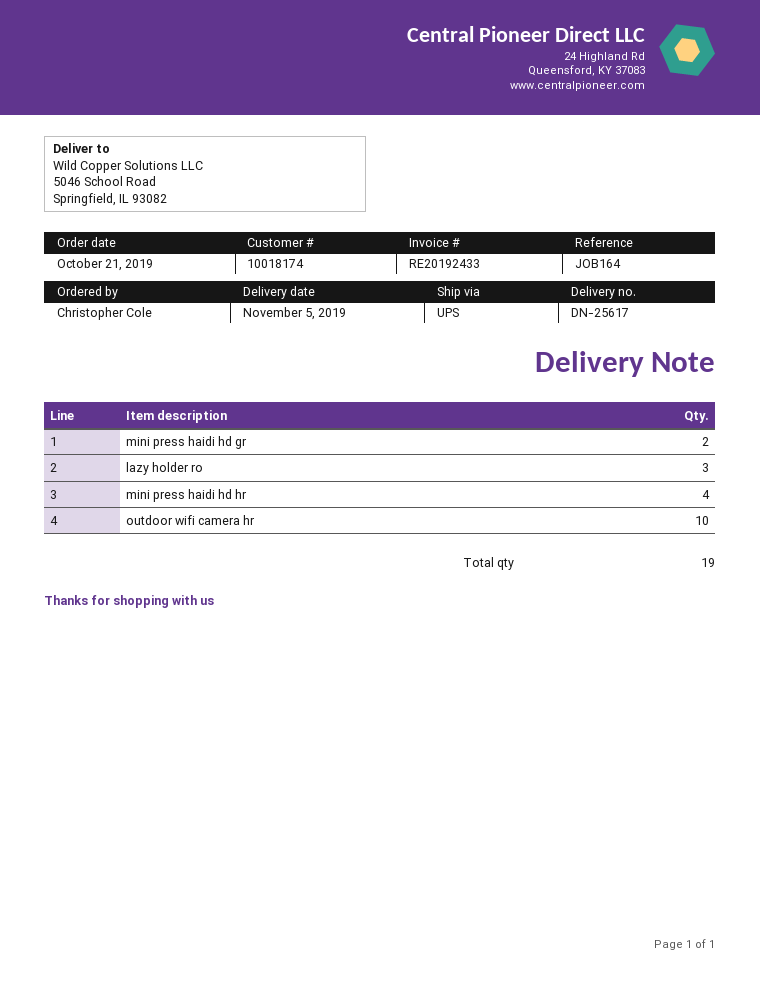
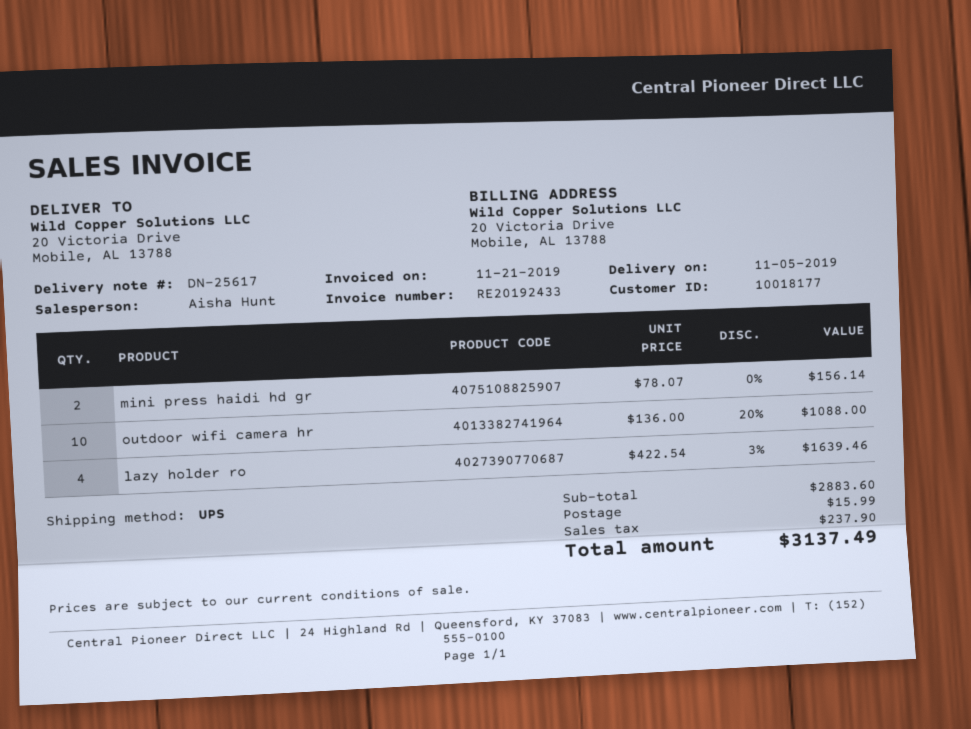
customer number: 10018174 -> 10018177
ship to: 5046 School Road, Springfield, IL 93082 -> 20 Victoria Drive, Mobile, AL 13788
lazy holder ro: 3 -> 4
mini press haidi hd hr: 4 -> none

